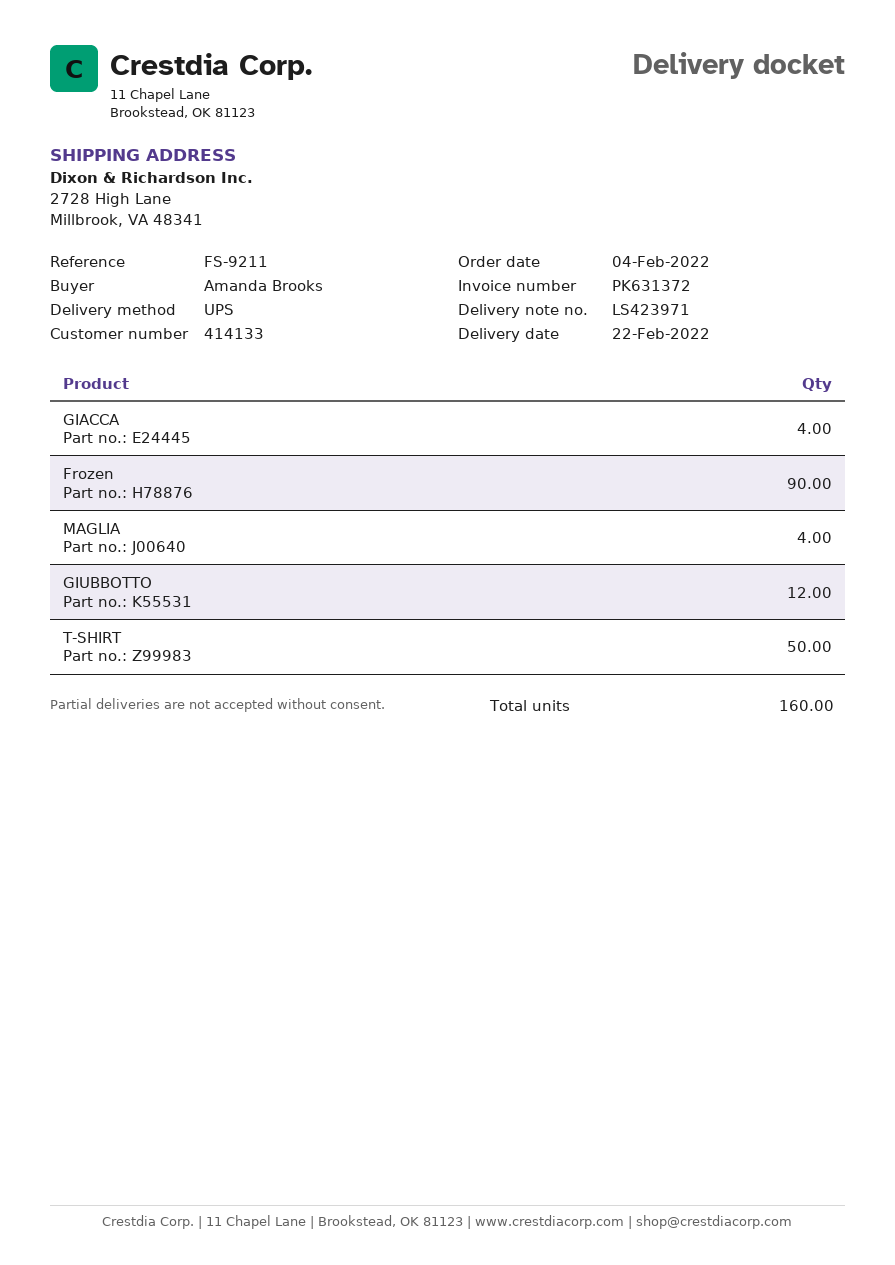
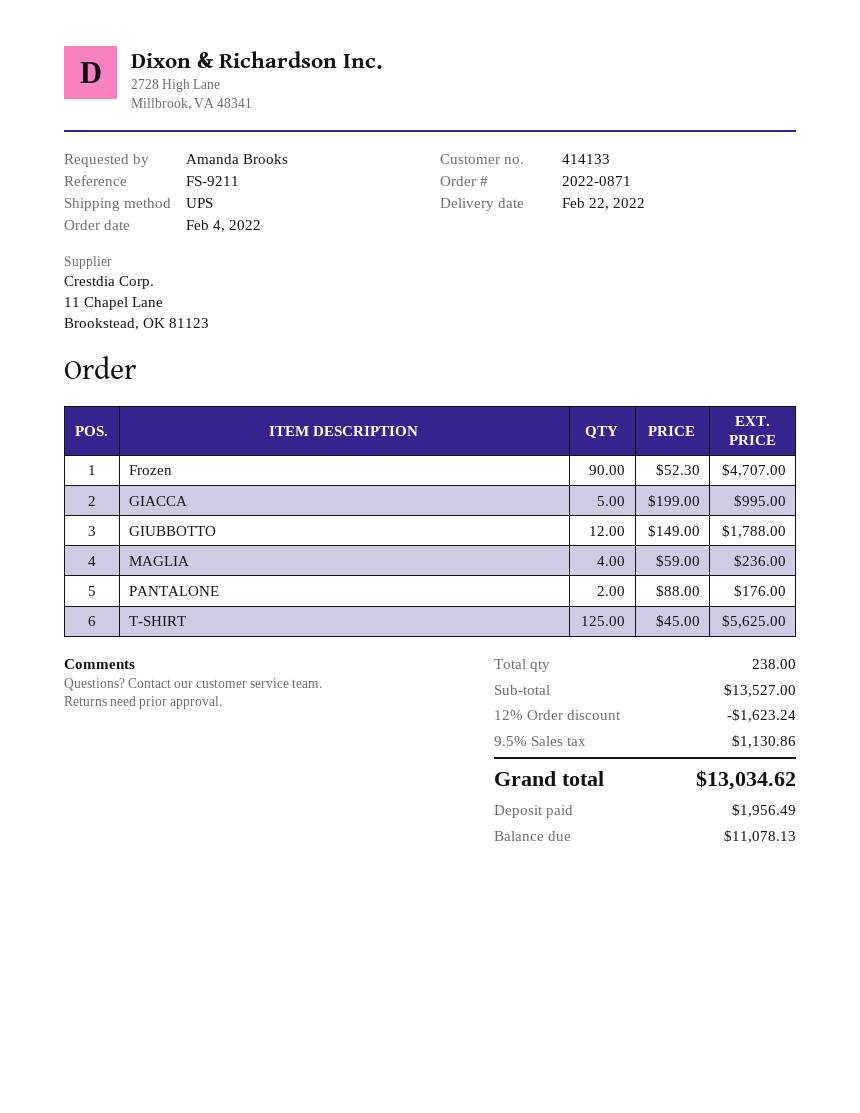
GIACCA: 4 -> 5
T-SHIRT: 50 -> 125
PANTALONE: none -> 2
total quantity: 160 -> 238

